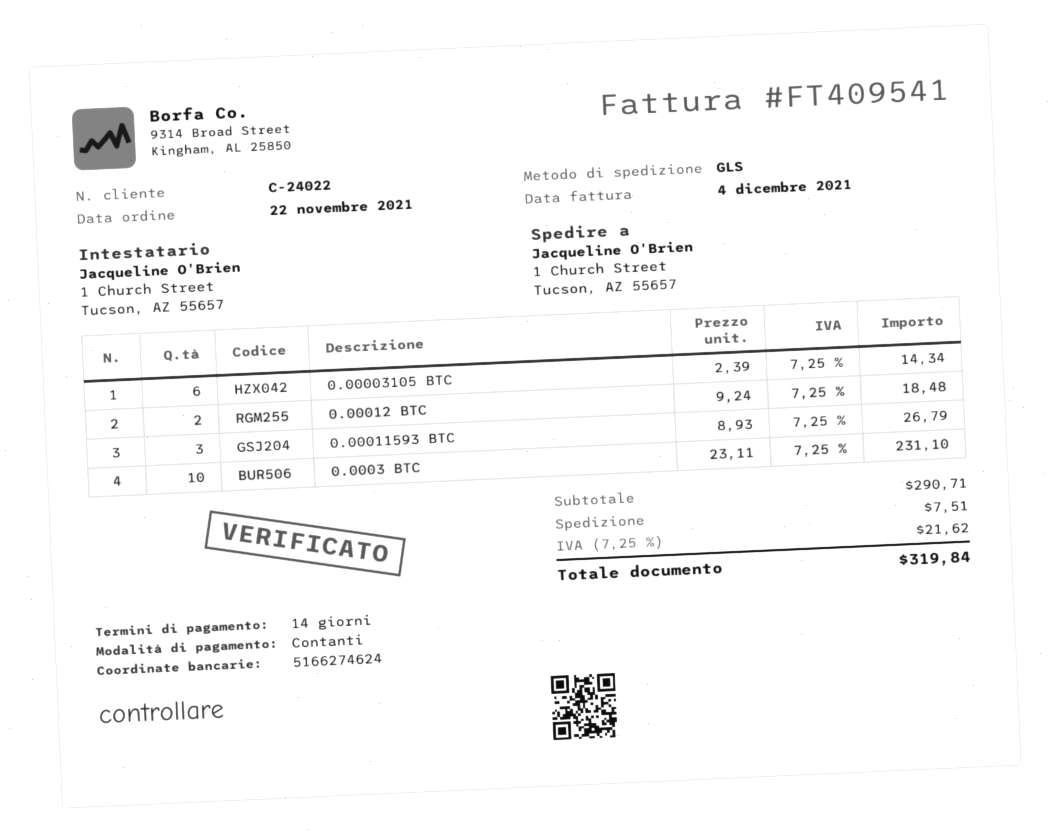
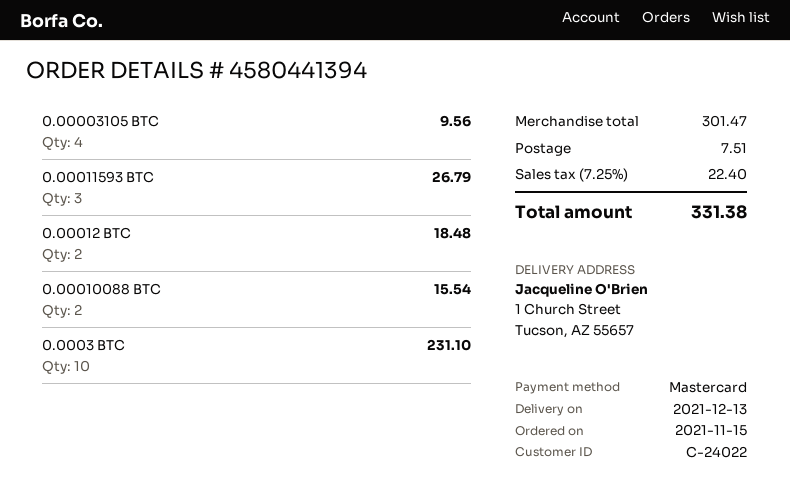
order date: 2021-11-22 -> 2021-11-15
payment method: cash -> Mastercard
0.00003105 BTC: 6 for 14.34 -> 4 for 9.56
0.00010088 BTC: none -> 2 for 15.54
subtotal: 290.71 -> 301.47
tax: 7.25% = 21.62 -> 7.25% = 22.40
total: 319.84 -> 331.38

